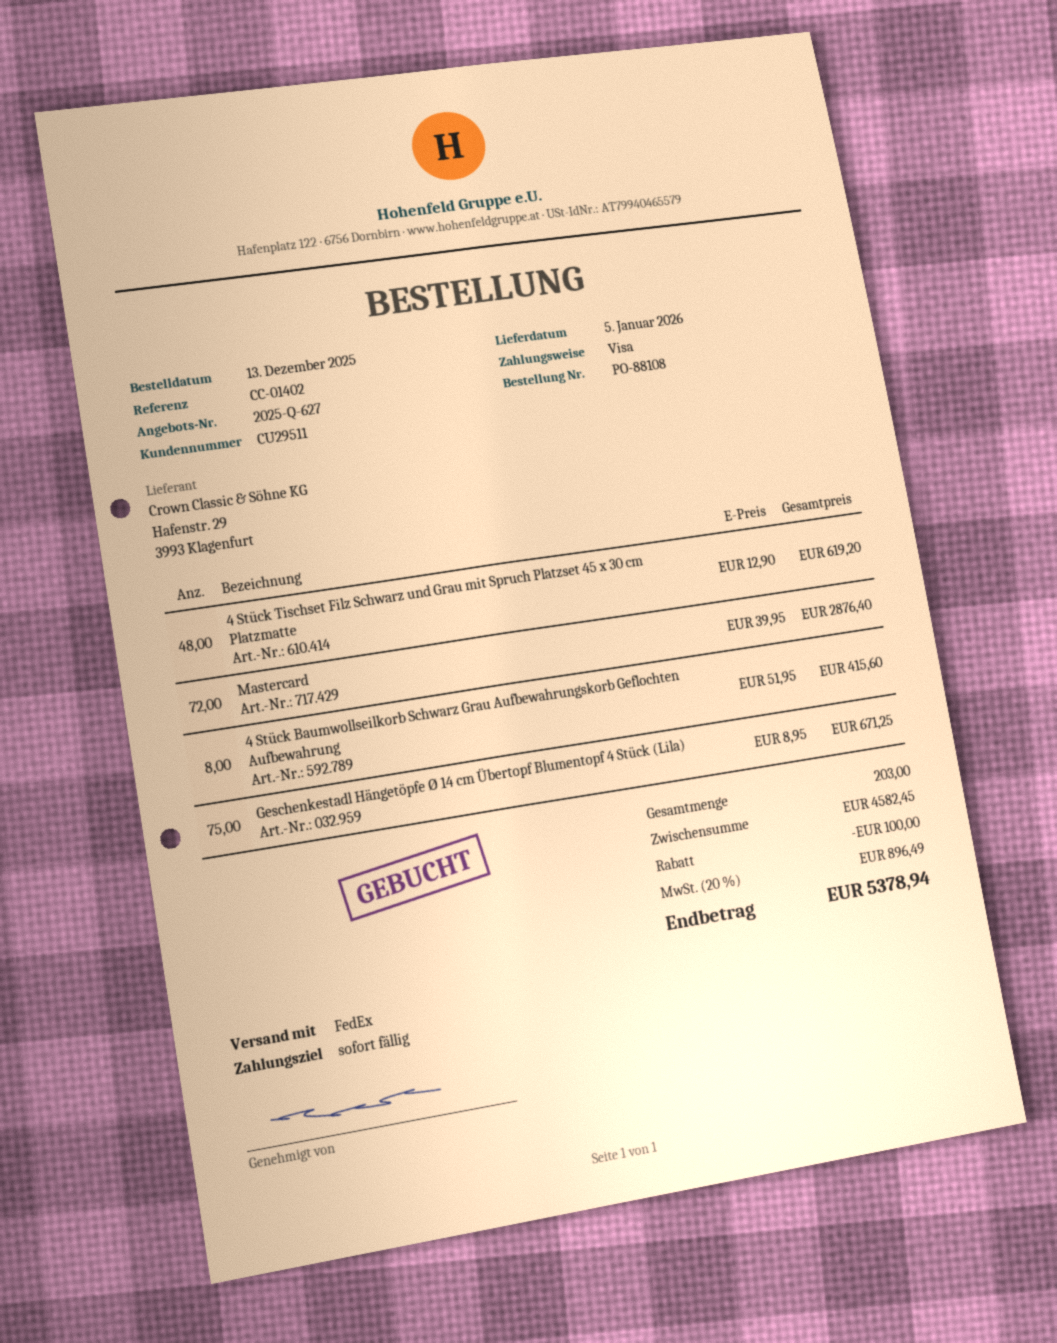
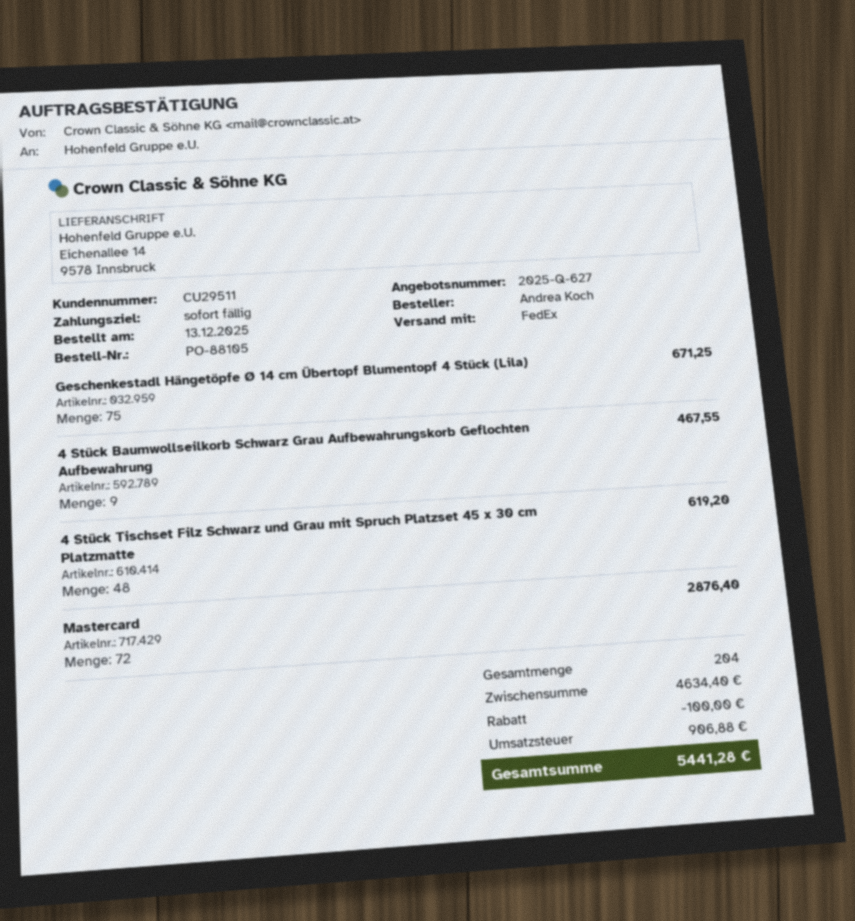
order number: PO-88108 -> PO-88105
4 Stück Baumwollseilkorb Schwarz Grau Aufbewahrungskorb Geflochten Aufbewahrung: 8 for 415.60 -> 9 for 467.55
total quantity: 203 -> 204
subtotal: 4582.45 -> 4634.40
tax: 896.49 -> 906.88
total: 5378.94 -> 5441.28

